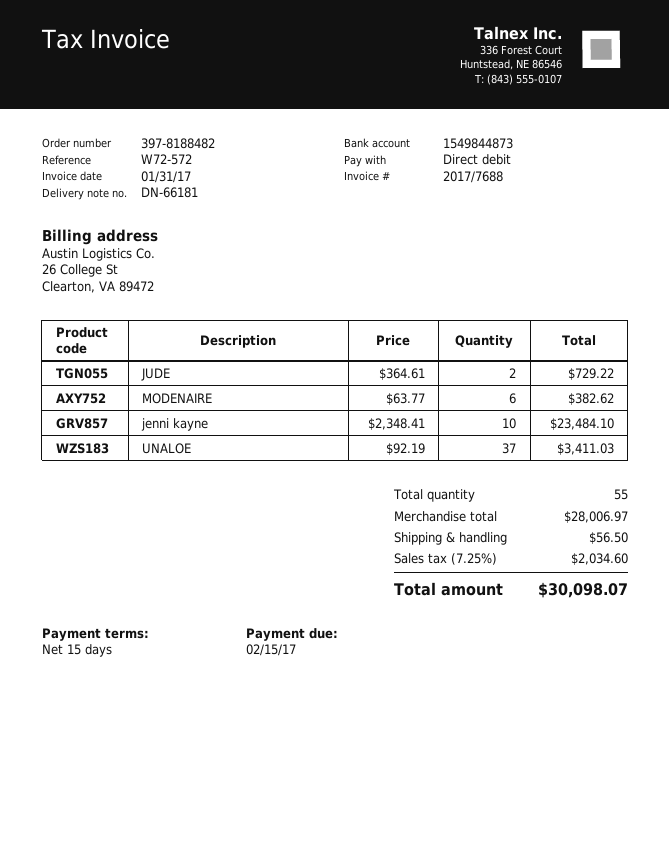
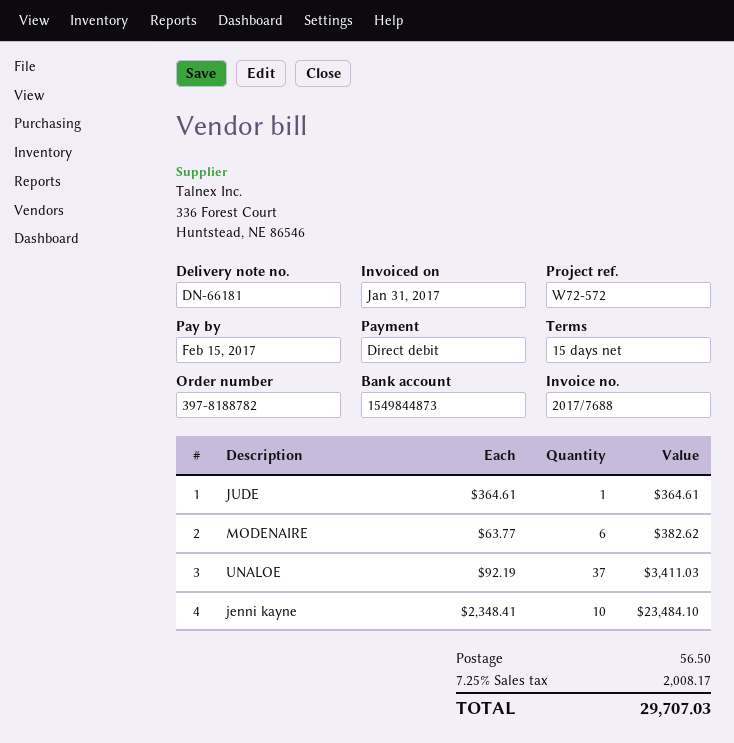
order number: 397-8188482 -> 397-8188782
JUDE: 2 x 364.61 = 729.22 -> 1 x 364.61 = 364.61
tax: 7.25% = 2034.60 -> 7.25% = 2008.17
total: 30098.07 -> 29707.03

